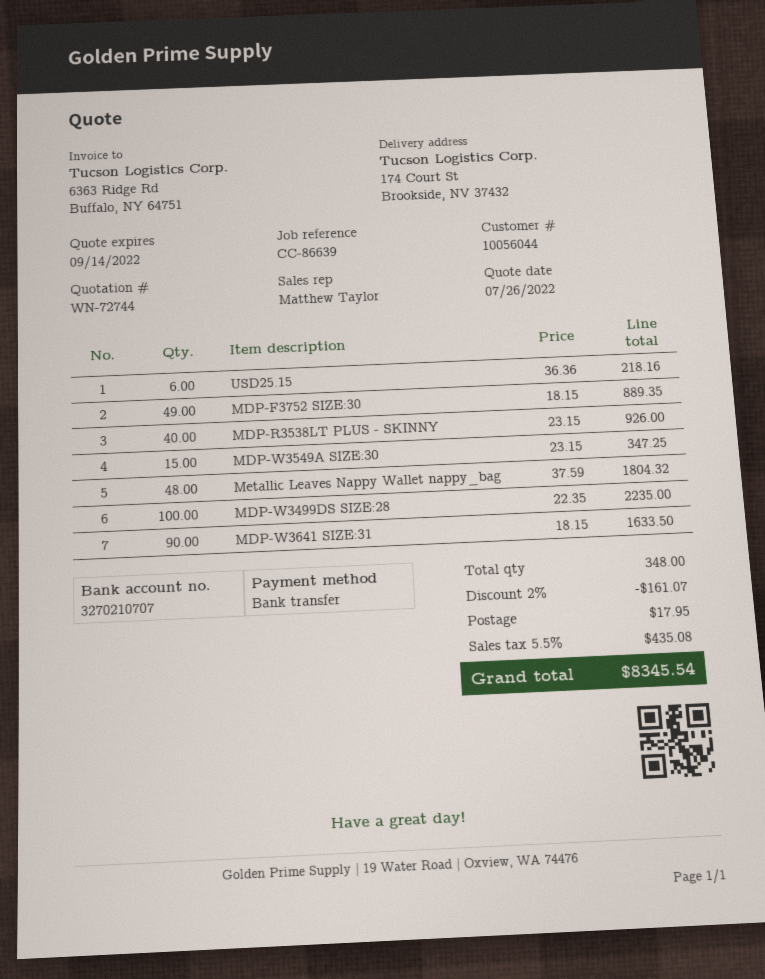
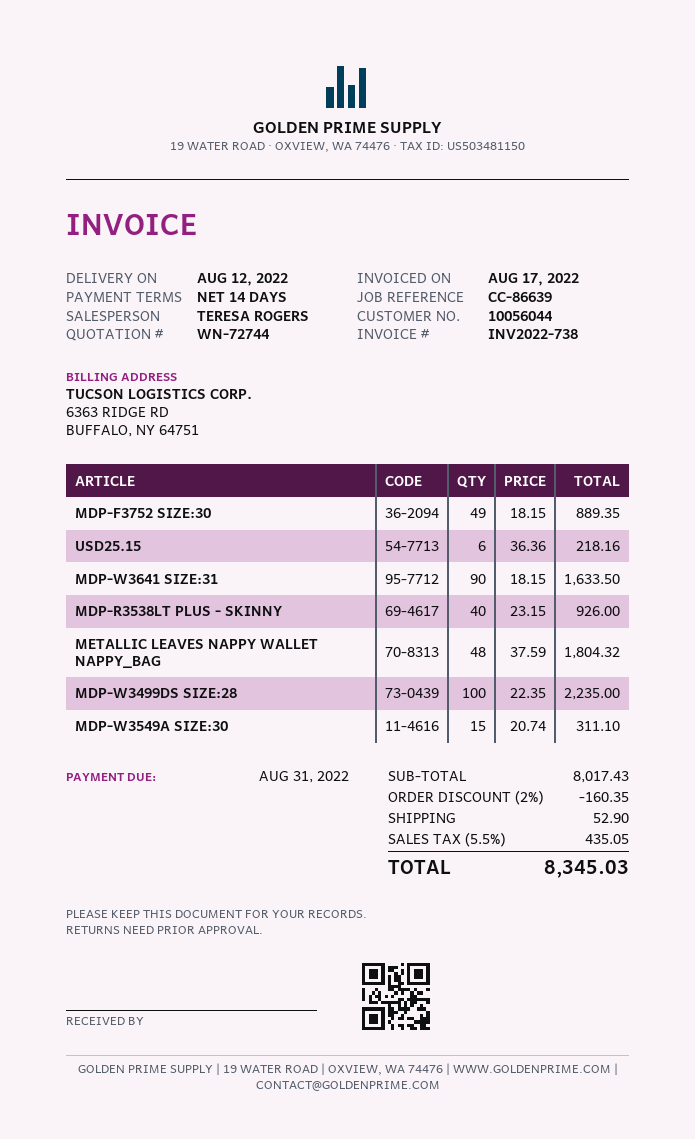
sales rep: Matthew Taylor -> TERESA ROGERS
MDP-W3549A SIZE:30: 15 x 23.15 = 347.25 -> 15 x 20.74 = 311.10
discount: 2% = 161.07 -> 2% = 160.35
shipping: 17.95 -> 52.90
tax: 5.5% = 435.08 -> 5.5% = 435.05
total: 8345.54 -> 8345.03

